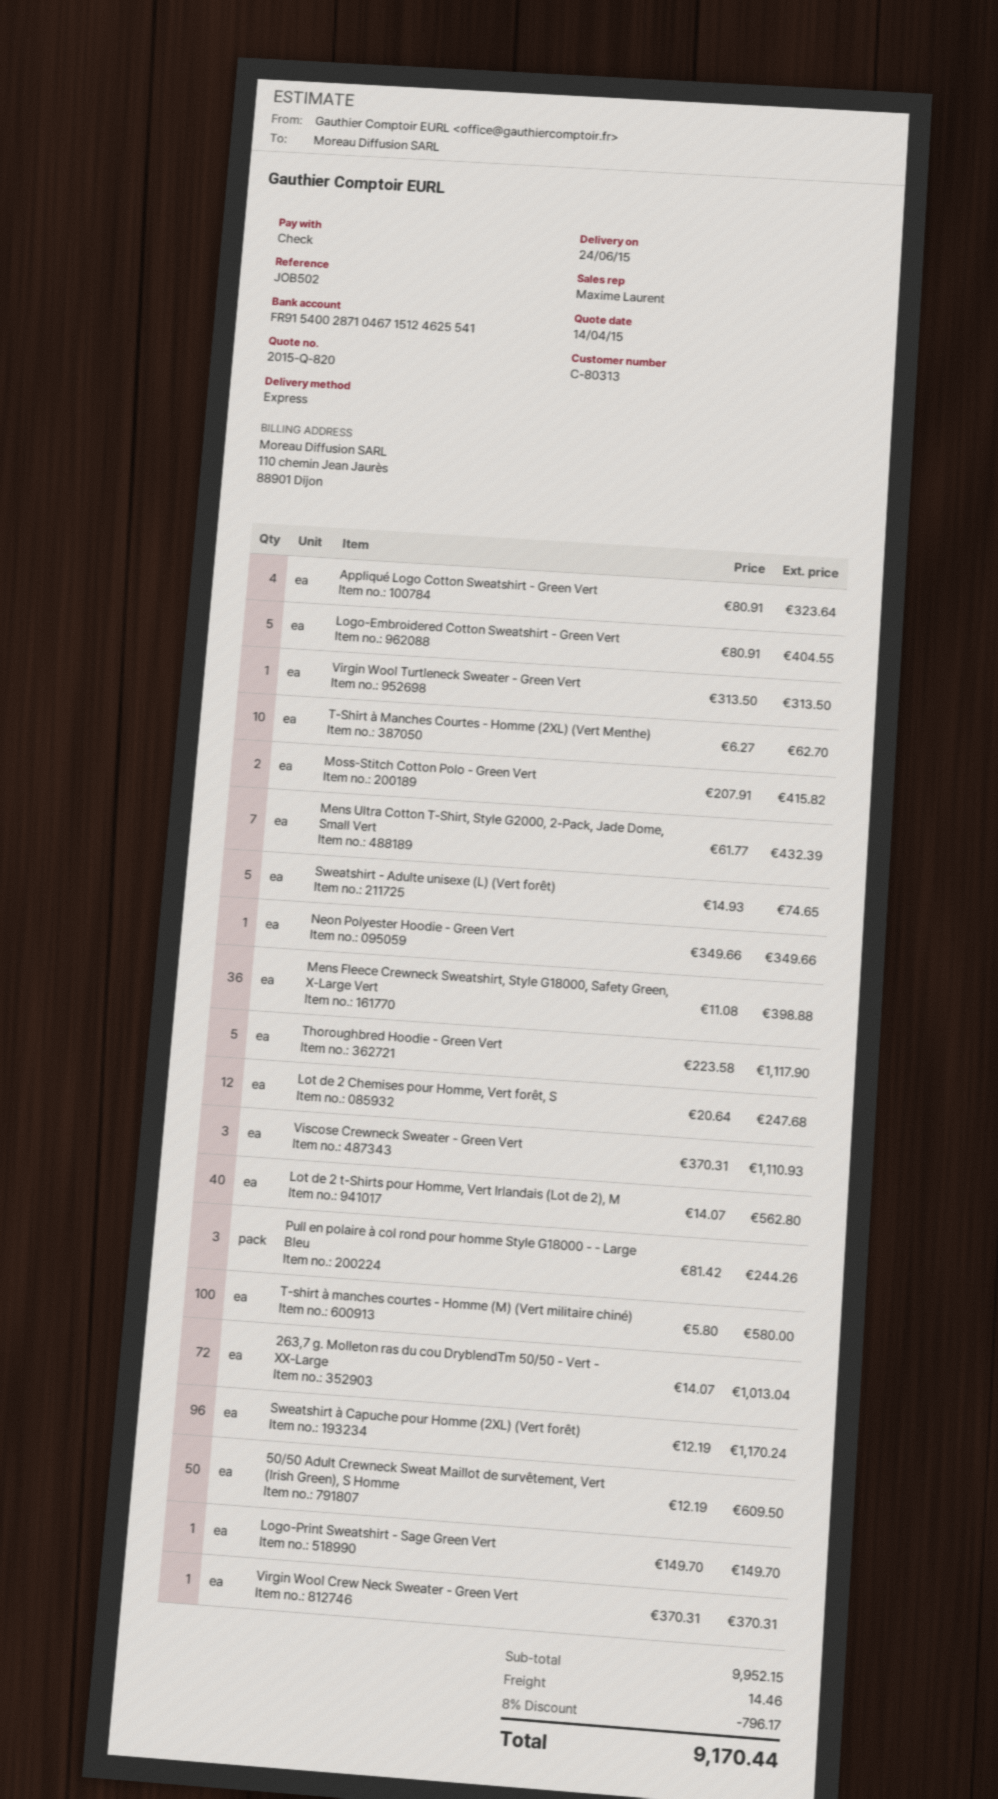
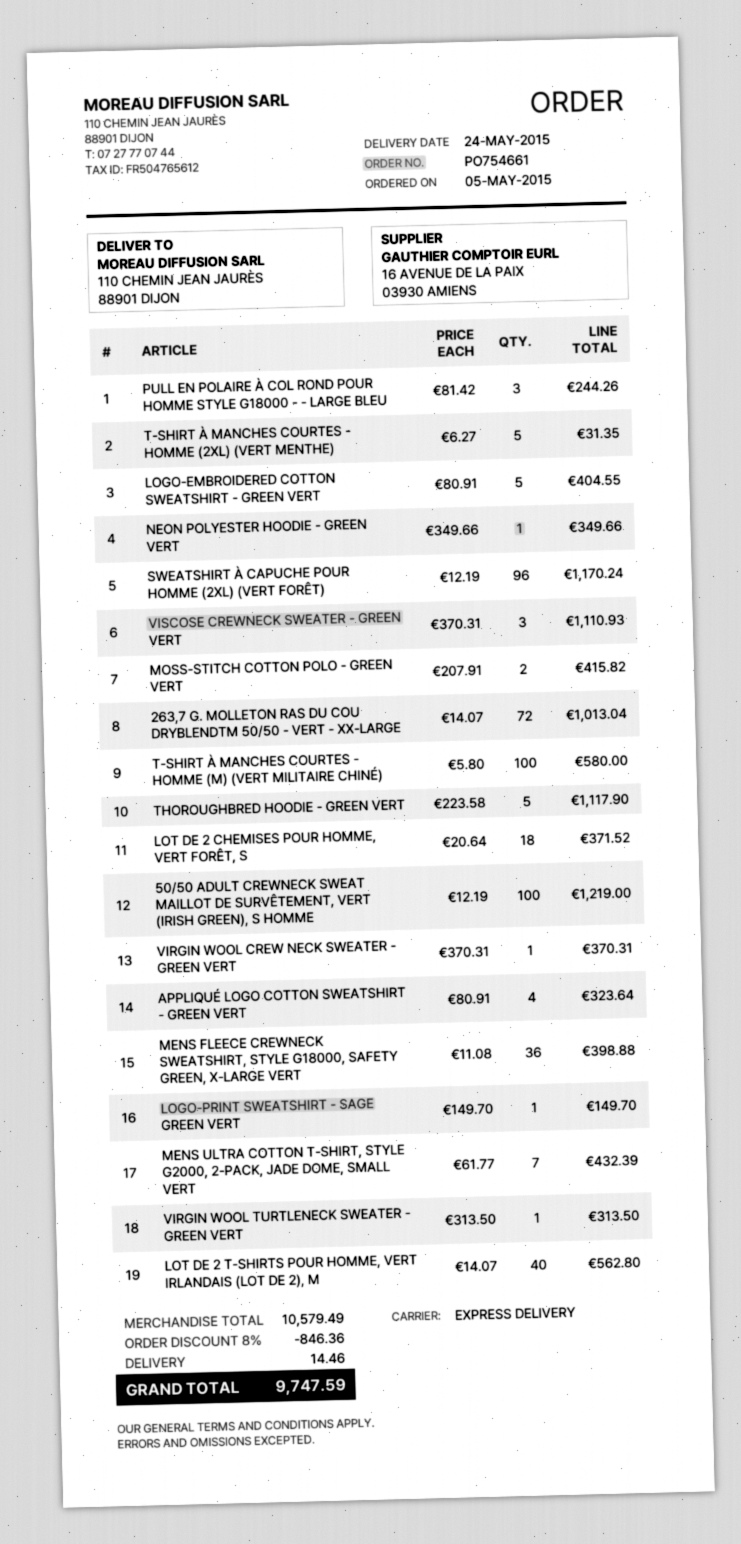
delivery date: 2015-06-24 -> 2015-05-24
T-Shirt à Manches Courtes - Homme (2XL) (Vert Menthe): 10 x 6.27 = 62.70 -> 5 x 6.27 = 31.35
Sweatshirt - Adulte unisexe (L) (Vert forêt): 5 x 14.93 = 74.65 -> none
Lot de 2 Chemises pour Homme, Vert forêt, S: 12 x 20.64 = 247.68 -> 18 x 20.64 = 371.52
50/50 Adult Crewneck Sweat Maillot de survêtement, Vert (Irish Green), S Homme: 50 x 12.19 = 609.50 -> 100 x 12.19 = 1219.00
subtotal: 9952.15 -> 10579.49
discount: 8% = 796.17 -> 8% = 846.36
total: 9170.44 -> 9747.59

